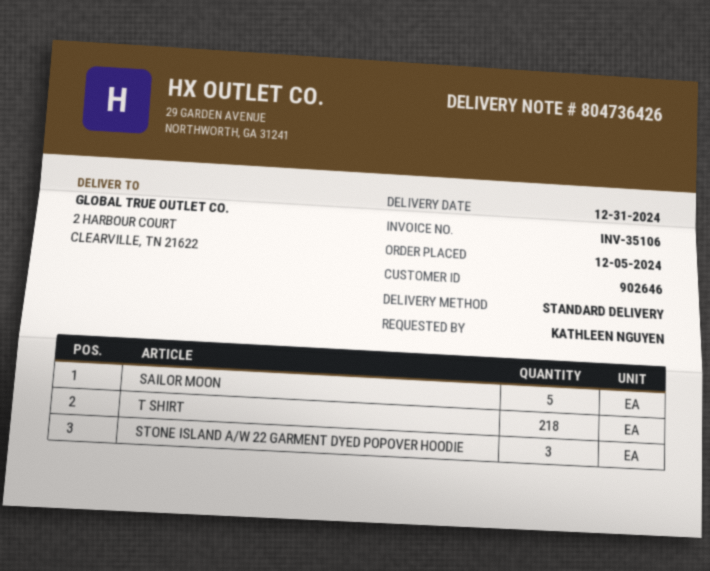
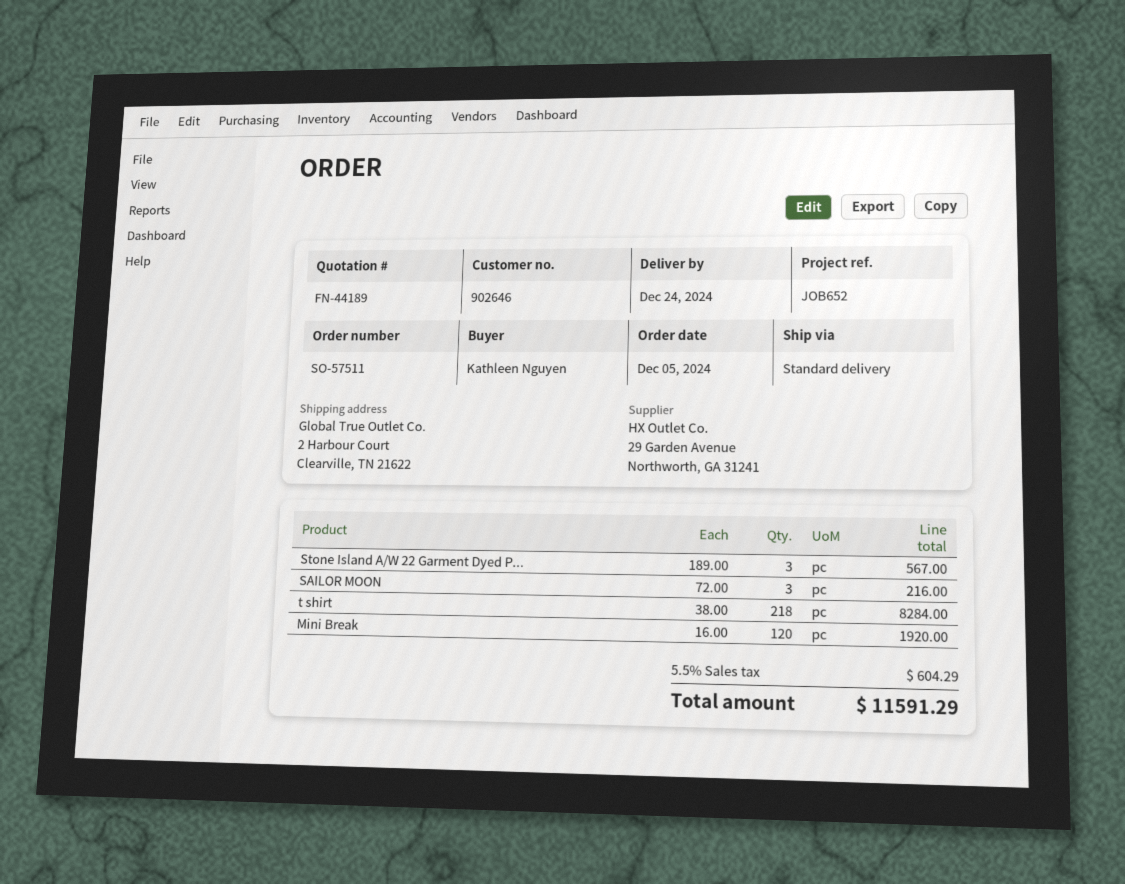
delivery date: 2024-12-31 -> 2024-12-24
SAILOR MOON: 5 -> 3
Mini Break: none -> 120

